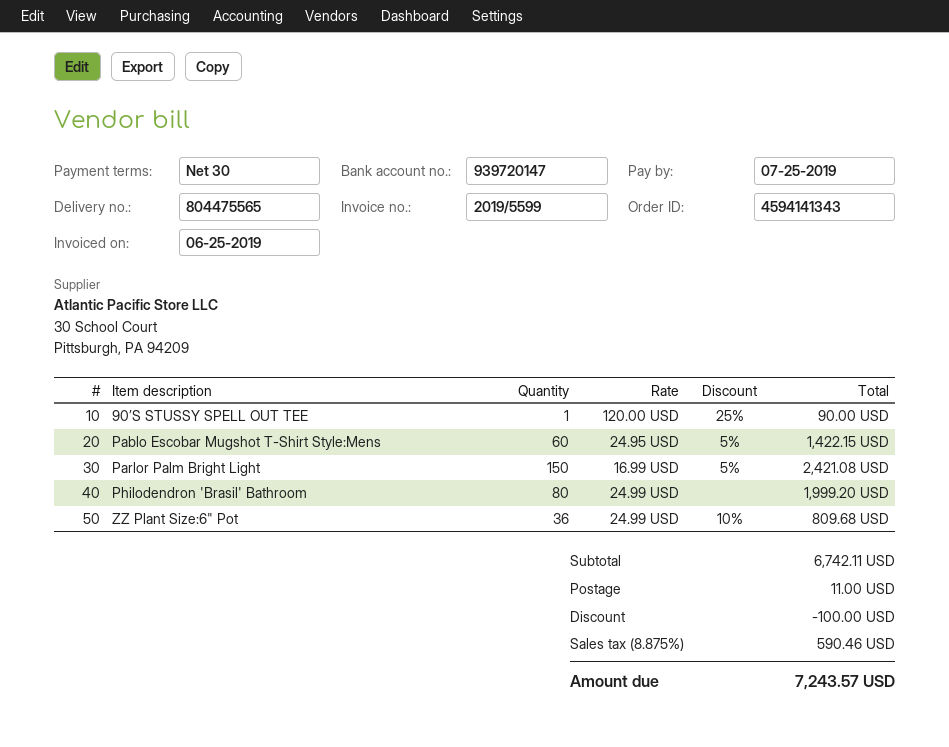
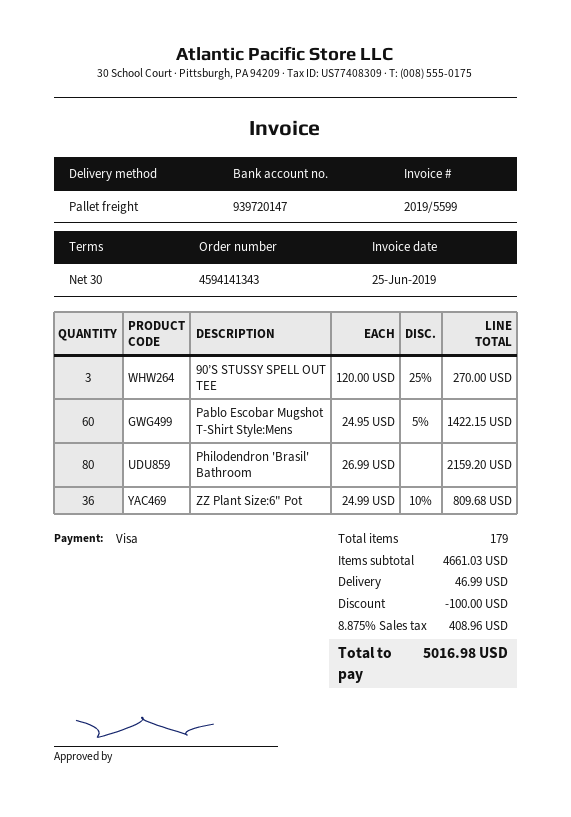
90’S STUSSY SPELL OUT TEE: 1 x 120.00 - 25% = 90.00 -> 3 x 120.00 - 25% = 270.00
Parlor Palm Bright Light: 150 x 16.99 - 5% = 2421.08 -> none
Philodendron 'Brasil' Bathroom: 80 x 24.99 = 1999.20 -> 80 x 26.99 = 2159.20
subtotal: 6742.11 -> 4661.03
shipping: 11.00 -> 46.99
tax: 8.875% = 590.46 -> 8.875% = 408.96
total: 7243.57 -> 5016.98

